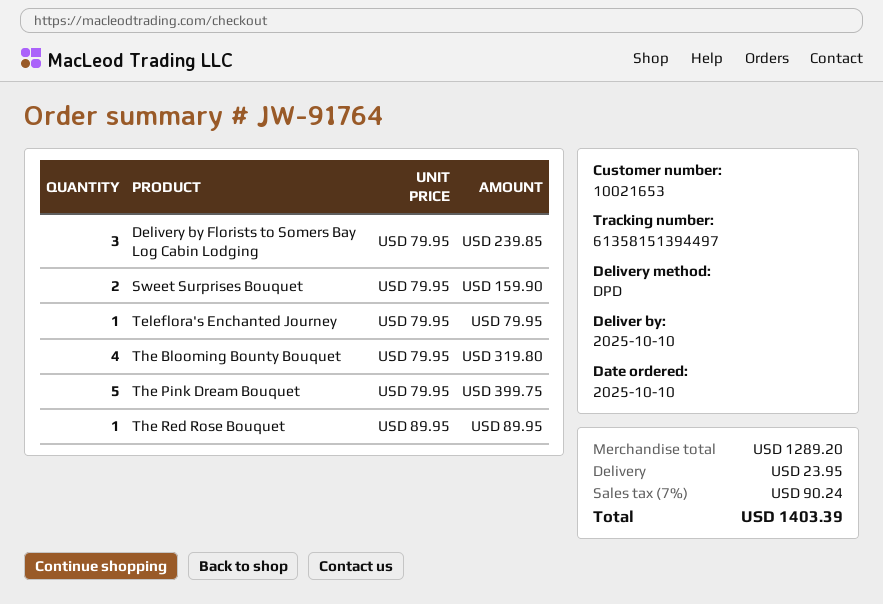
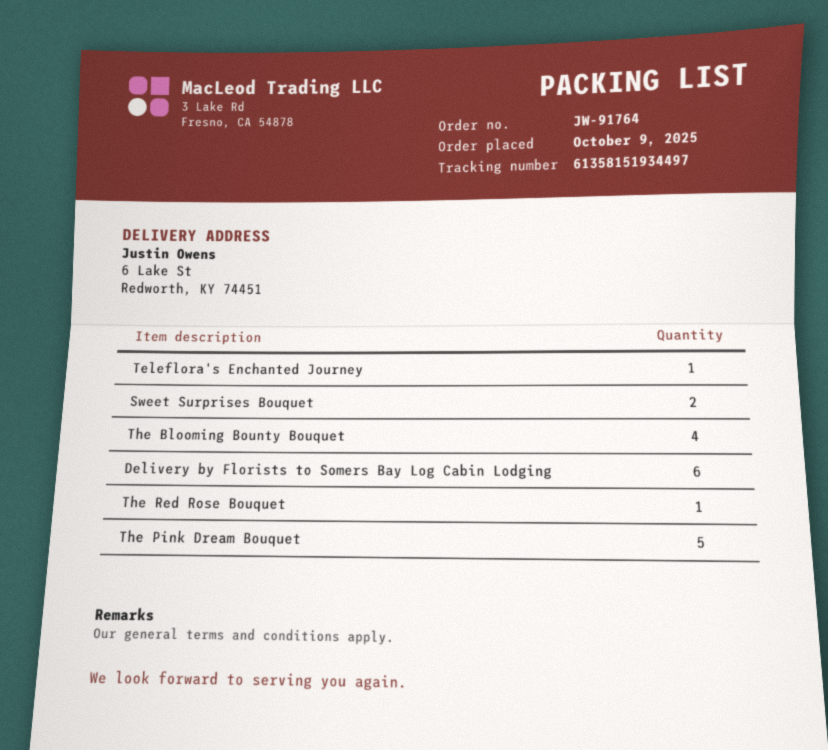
order date: 2025-10-10 -> 2025-10-09
tracking number: 61358151394497 -> 61358151934497
Delivery by Florists to Somers Bay Log Cabin Lodging: 3 -> 6

